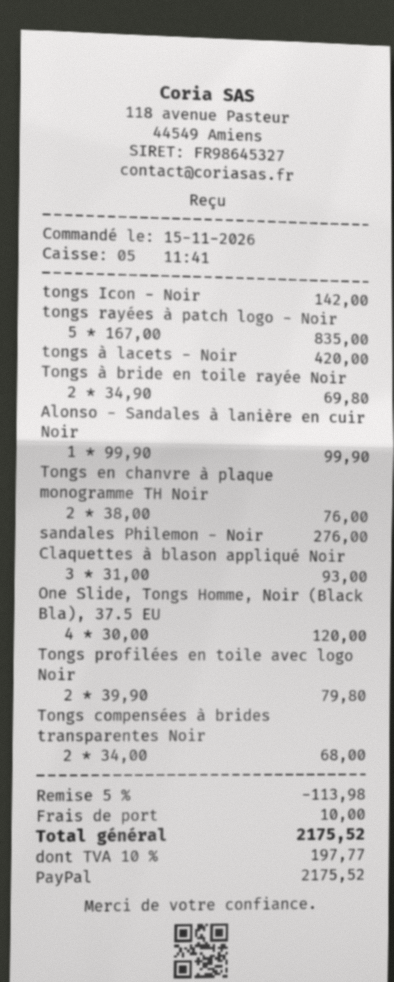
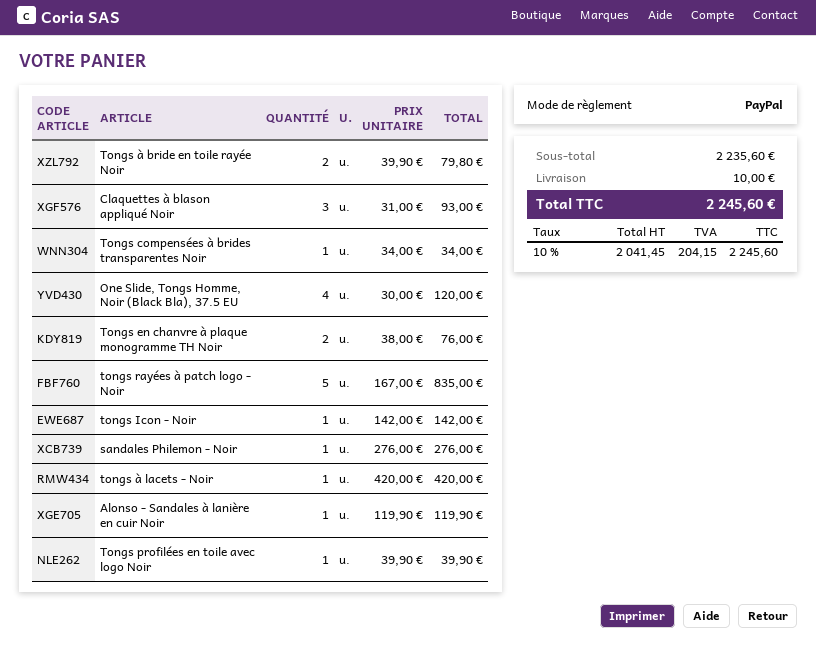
Tongs à bride en toile rayée Noir: 2 x 34.90 = 69.80 -> 2 x 39.90 = 79.80
Alonso - Sandales à lanière en cuir Noir: 1 x 99.90 = 99.90 -> 1 x 119.90 = 119.90
Tongs profilées en toile avec logo Noir: 2 x 39.90 = 79.80 -> 1 x 39.90 = 39.90
Tongs compensées à brides transparentes Noir: 2 x 34.00 = 68.00 -> 1 x 34.00 = 34.00
discount: 5% = 113.98 -> none
tax: 10% = 197.77 -> 10% = 204.15
total: 2175.52 -> 2245.60

